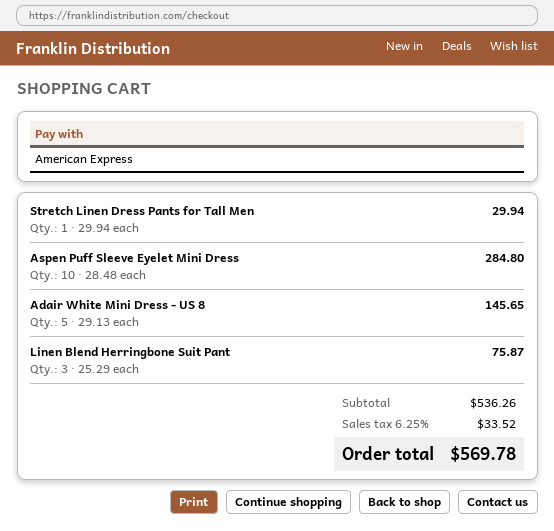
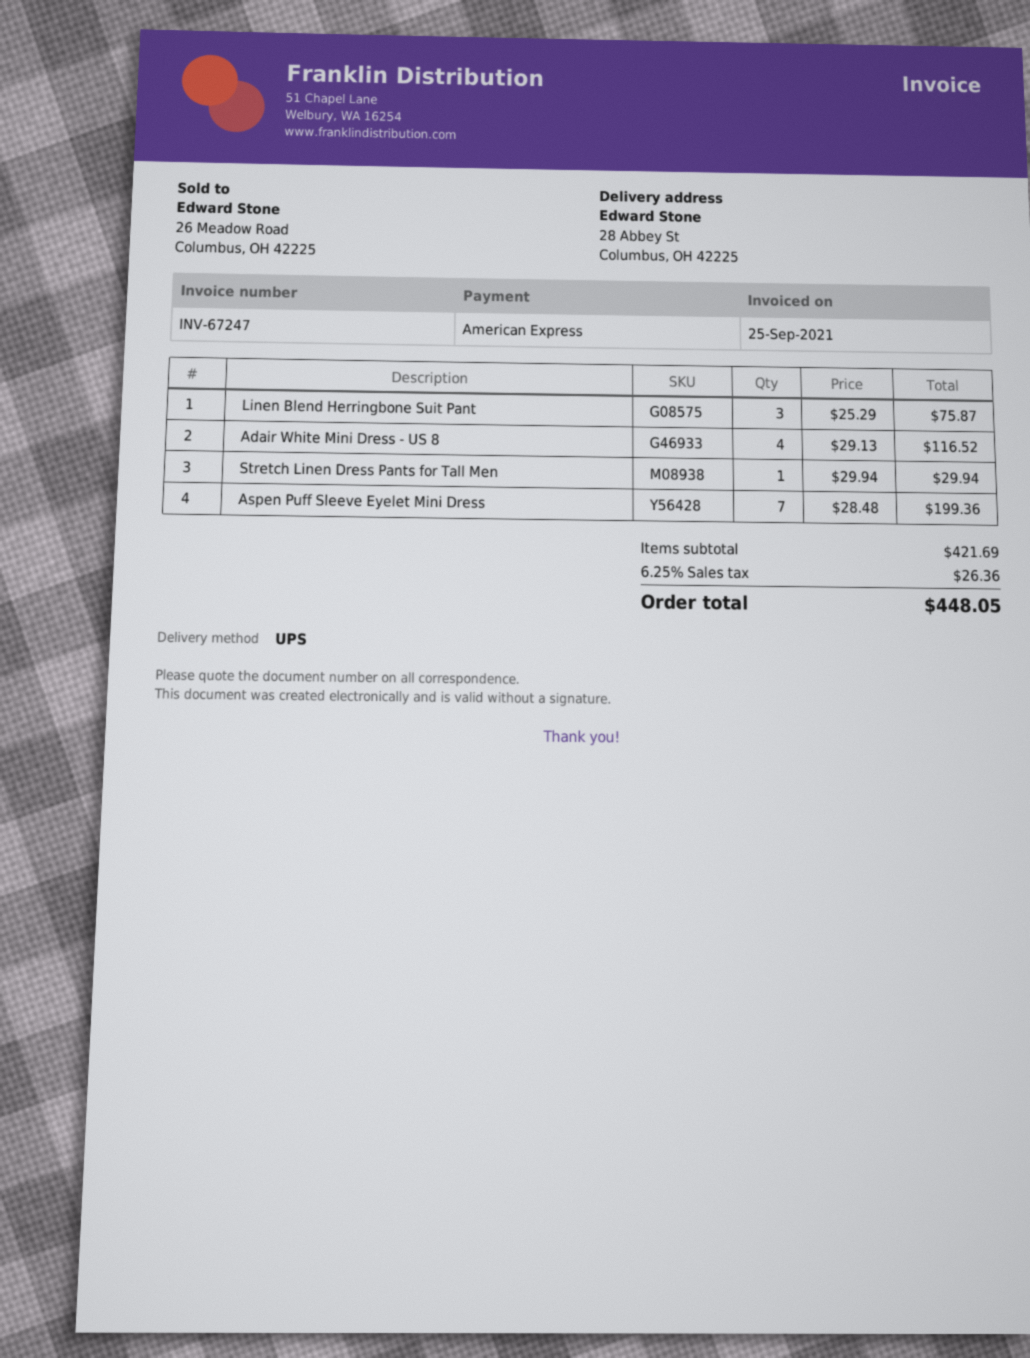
Aspen Puff Sleeve Eyelet Mini Dress: 10 x 28.48 = 284.80 -> 7 x 28.48 = 199.36
Adair White Mini Dress - US 8: 5 x 29.13 = 145.65 -> 4 x 29.13 = 116.52
subtotal: 536.26 -> 421.69
tax: 6.25% = 33.52 -> 6.25% = 26.36
total: 569.78 -> 448.05

